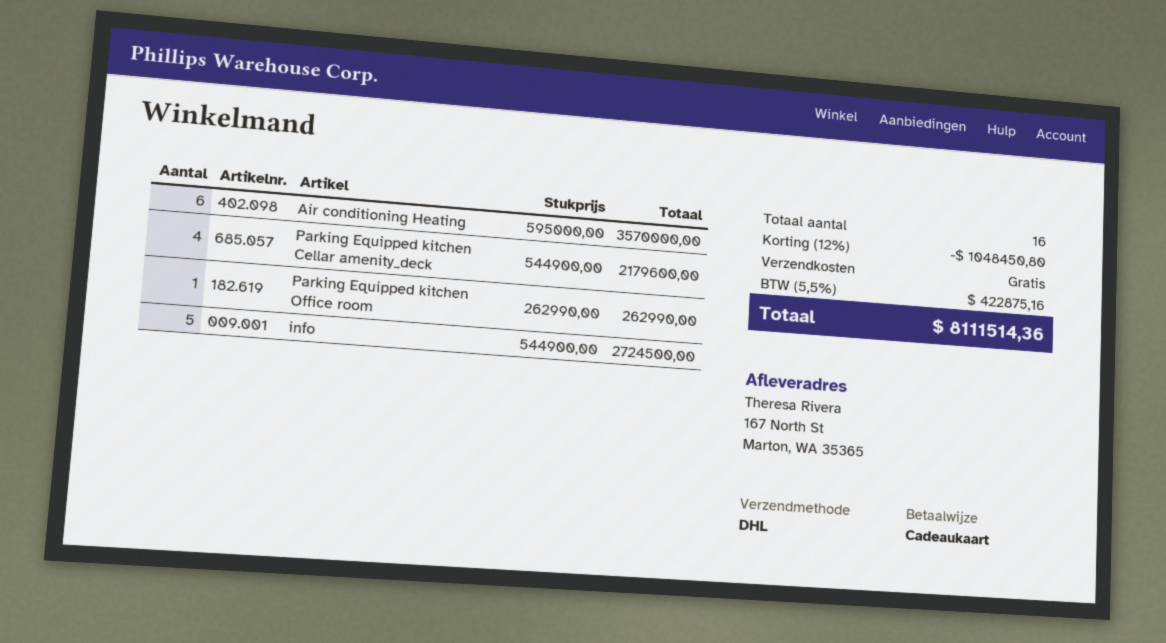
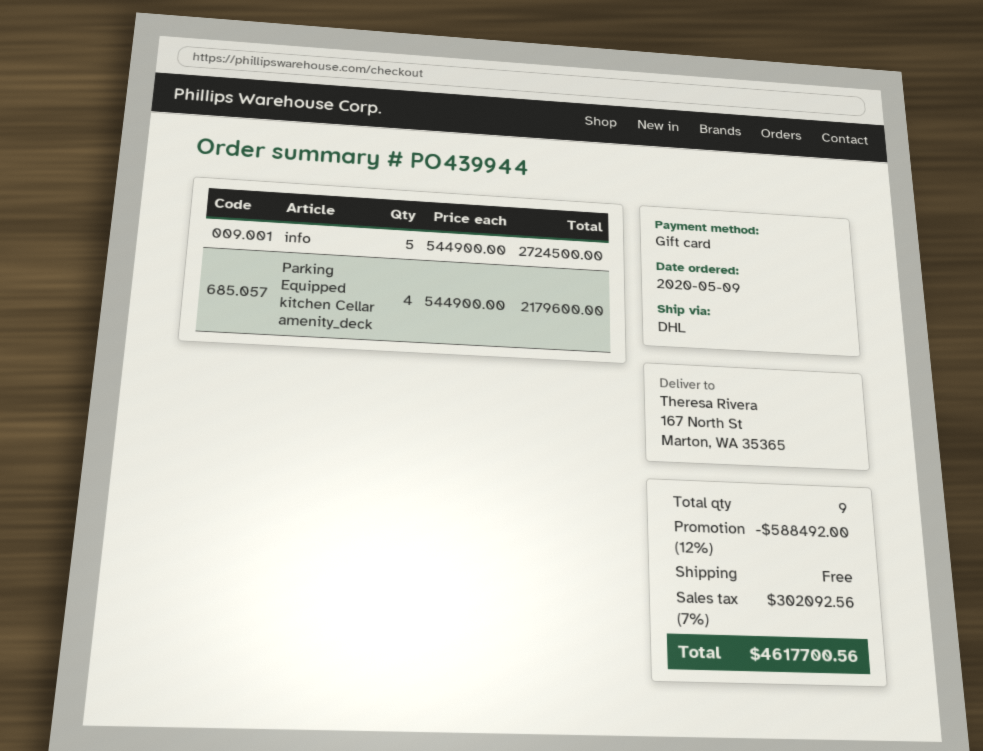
Air conditioning Heating: 6 x 595000.00 = 3570000.00 -> none
Parking Equipped kitchen Office room: 1 x 262990.00 = 262990.00 -> none
total quantity: 16 -> 9
discount: 12% = 1048450.80 -> 12% = 588492.00
tax: 5.5% = 422875.16 -> 7% = 302092.56
total: 8111514.36 -> 4617700.56

